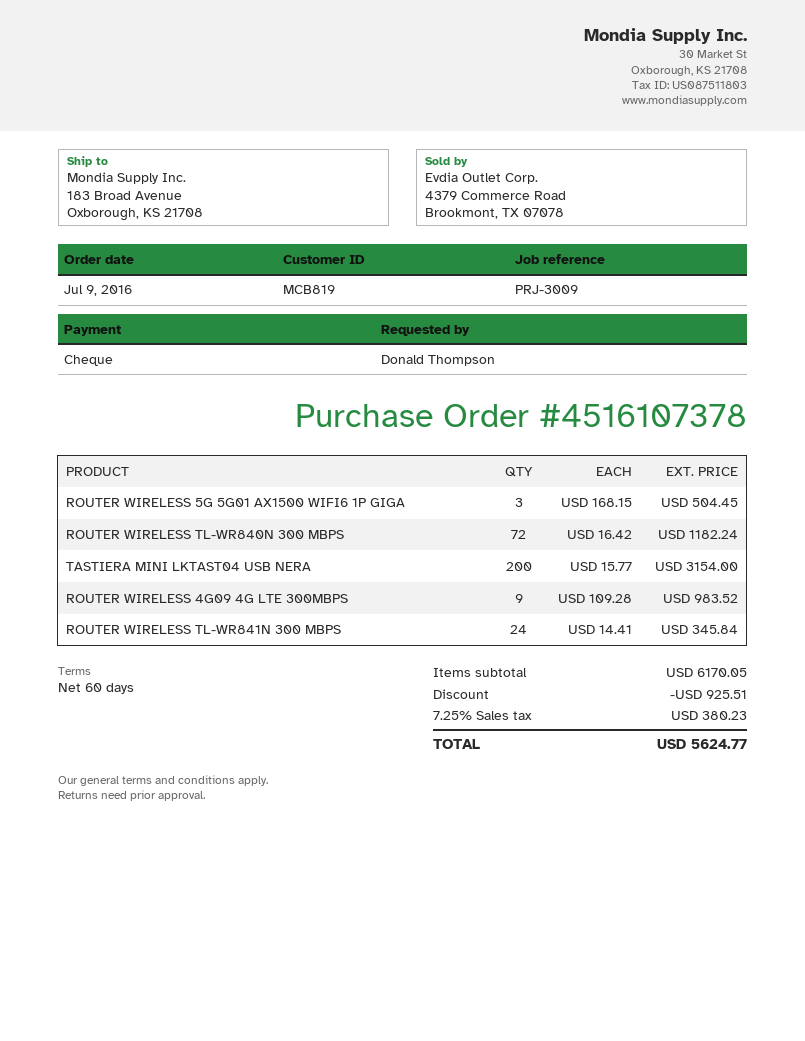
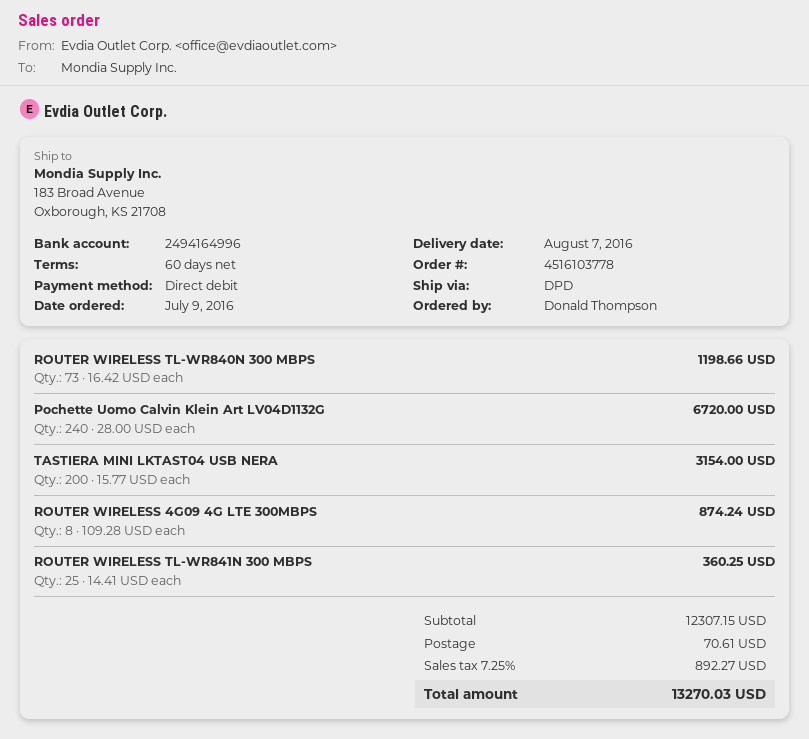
order number: 4516107378 -> 4516103778
payment method: cheque -> direct debit
ROUTER WIRELESS 5G 5G01 AX1500 WIFI6 1P GIGA: 3 x 168.15 = 504.45 -> none
ROUTER WIRELESS TL-WR840N 300 MBPS: 72 x 16.42 = 1182.24 -> 73 x 16.42 = 1198.66
ROUTER WIRELESS 4G09 4G LTE 300MBPS: 9 x 109.28 = 983.52 -> 8 x 109.28 = 874.24
ROUTER WIRELESS TL-WR841N 300 MBPS: 24 x 14.41 = 345.84 -> 25 x 14.41 = 360.25
Pochette Uomo Calvin Klein Art LV04D1132G: none -> 240 x 28.00 = 6720.00
subtotal: 6170.05 -> 12307.15
discount: 925.51 -> none
shipping: none -> 70.61
tax: 7.25% = 380.23 -> 7.25% = 892.27
total: 5624.77 -> 13270.03

